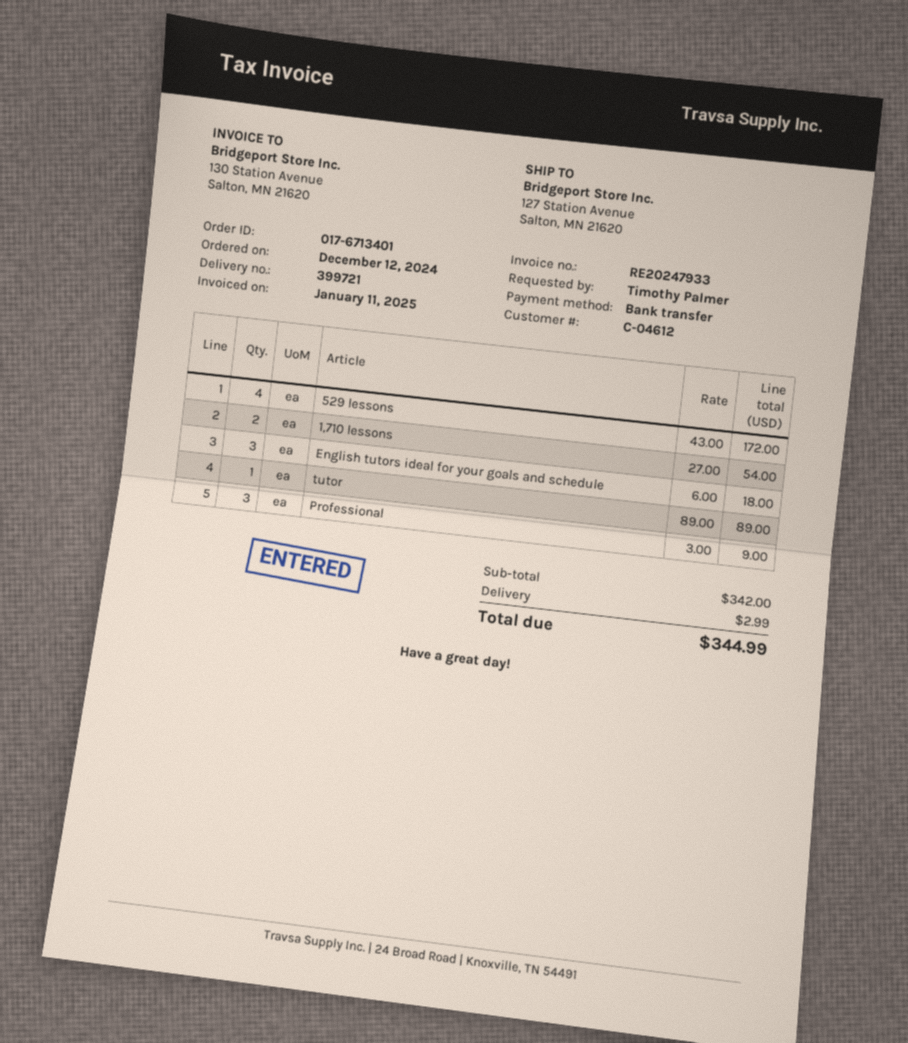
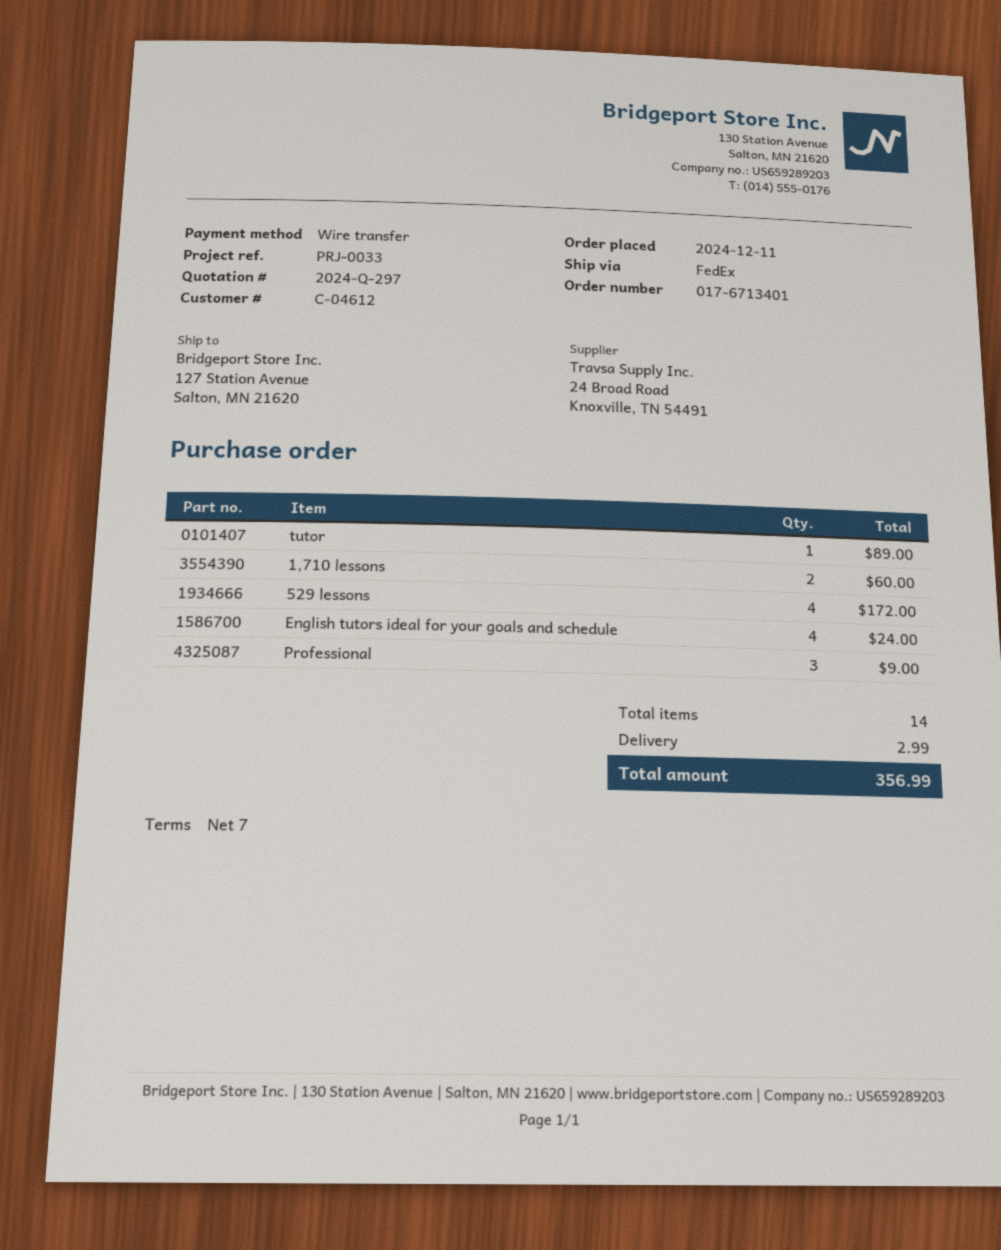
order date: 2024-12-12 -> 2024-12-11
1,710 lessons: 2 for 54.00 -> 2 for 60.00
English tutors ideal for your goals and schedule: 3 for 18.00 -> 4 for 24.00
total: 344.99 -> 356.99

